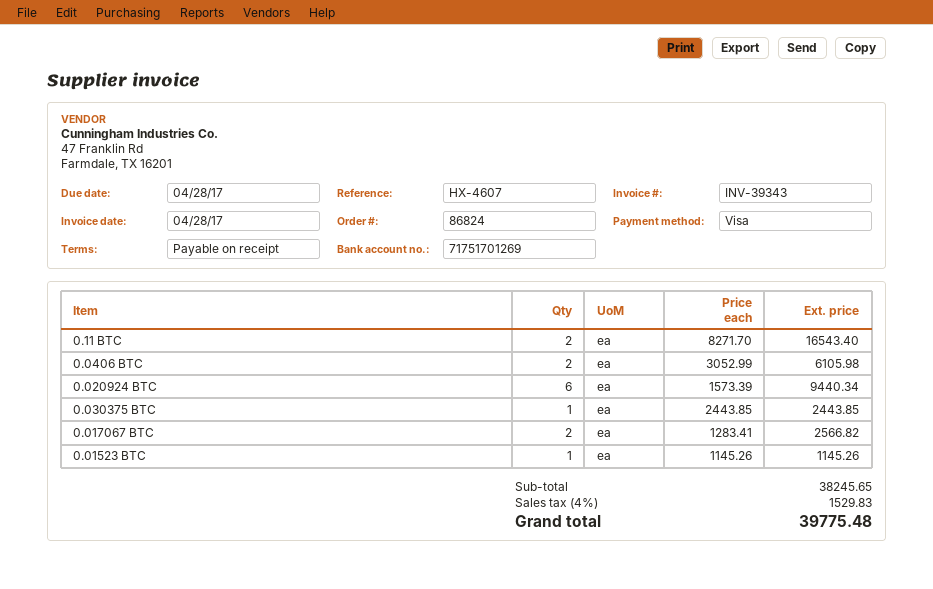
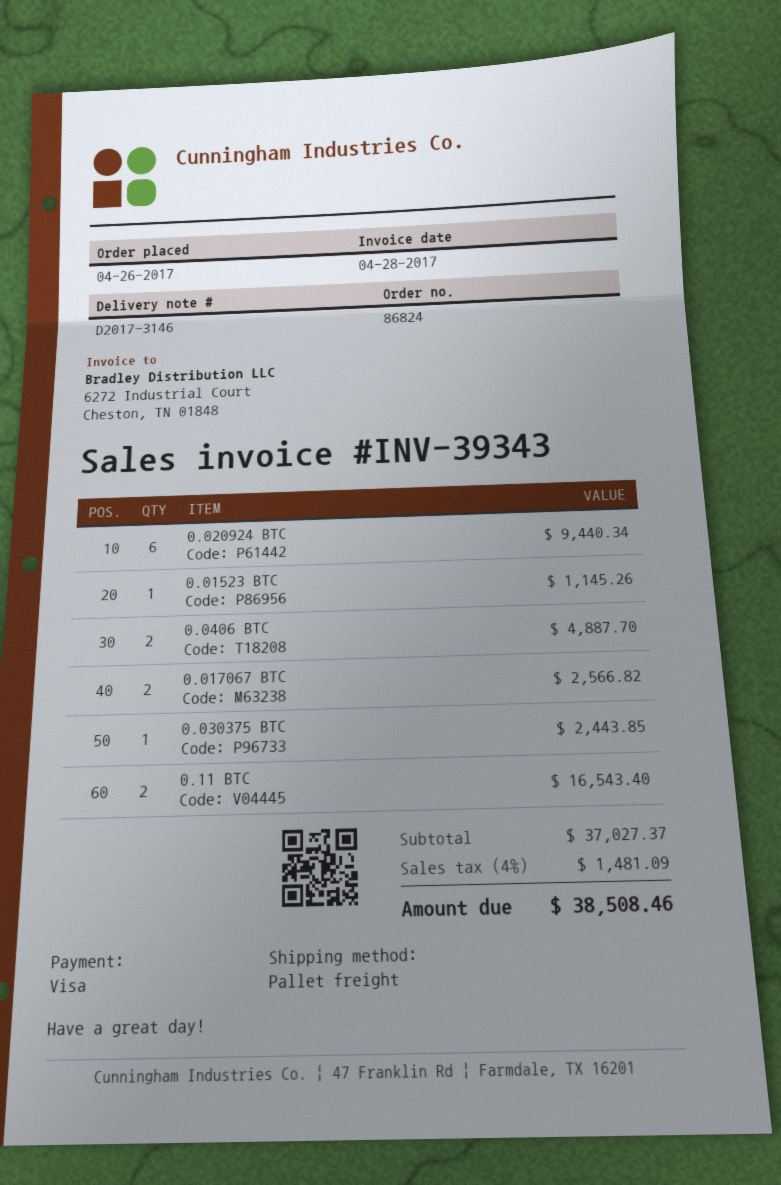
0.0406 BTC: 2 for 6105.98 -> 2 for 4887.70
subtotal: 38245.65 -> 37027.37
tax: 4% = 1529.83 -> 4% = 1481.09
total: 39775.48 -> 38508.46

